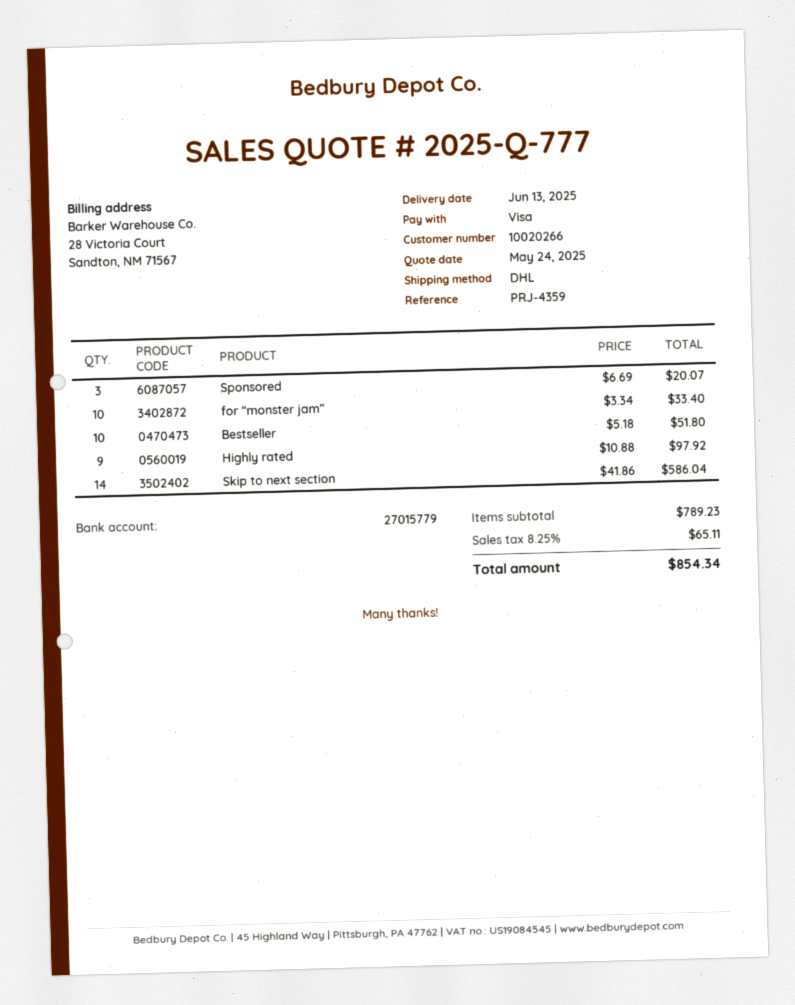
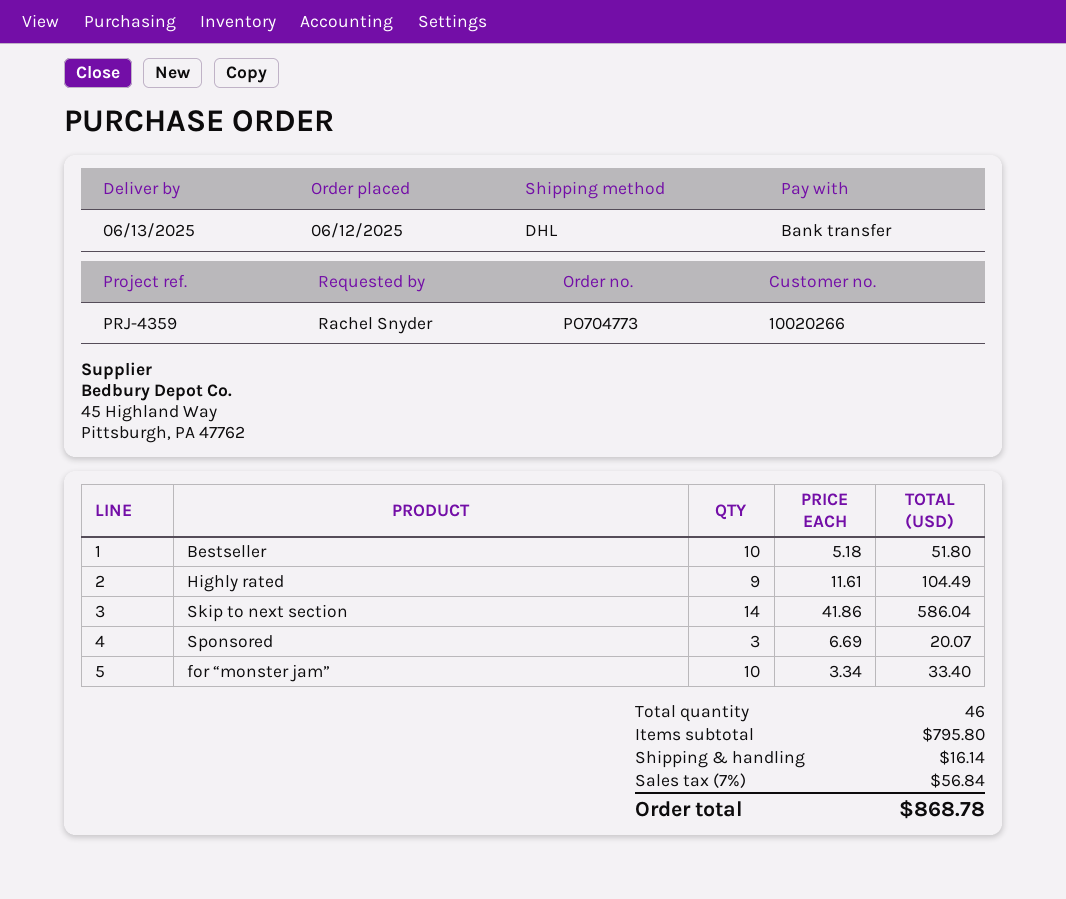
payment method: Visa -> bank transfer
Highly rated: 9 x 10.88 = 97.92 -> 9 x 11.61 = 104.49
subtotal: 789.23 -> 795.80
shipping: none -> 16.14
tax: 8.25% = 65.11 -> 7% = 56.84
total: 854.34 -> 868.78

